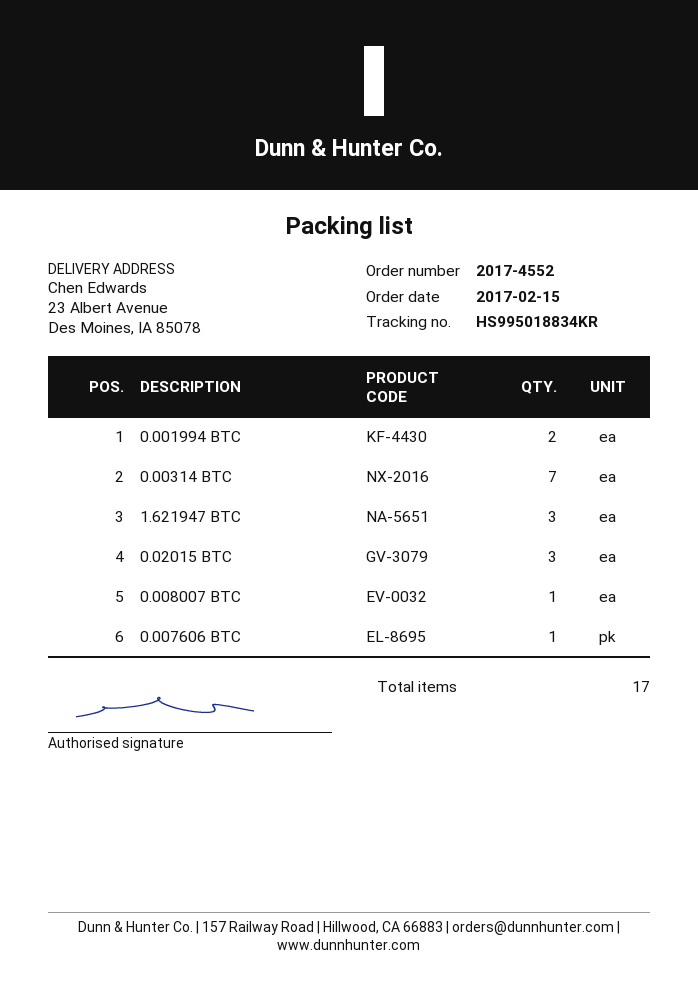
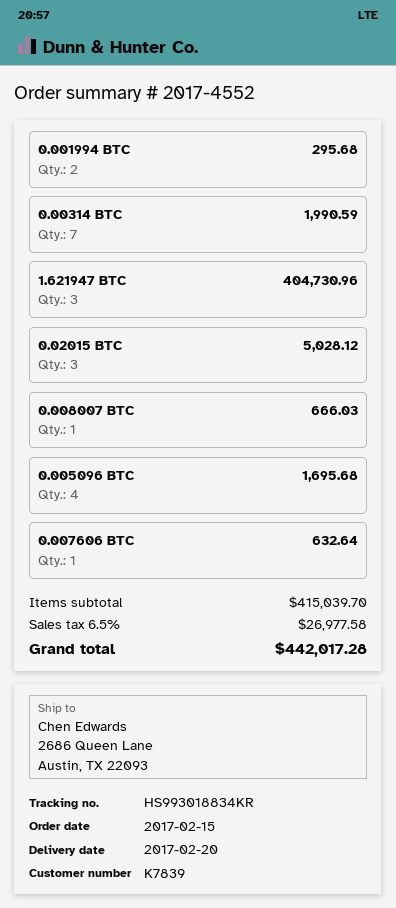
tracking number: HS995018834KR -> HS993018834KR
ship to: 23 Albert Avenue, Des Moines, IA 85078 -> 2686 Queen Lane, Austin, TX 22093
0.005096 BTC: none -> 4

